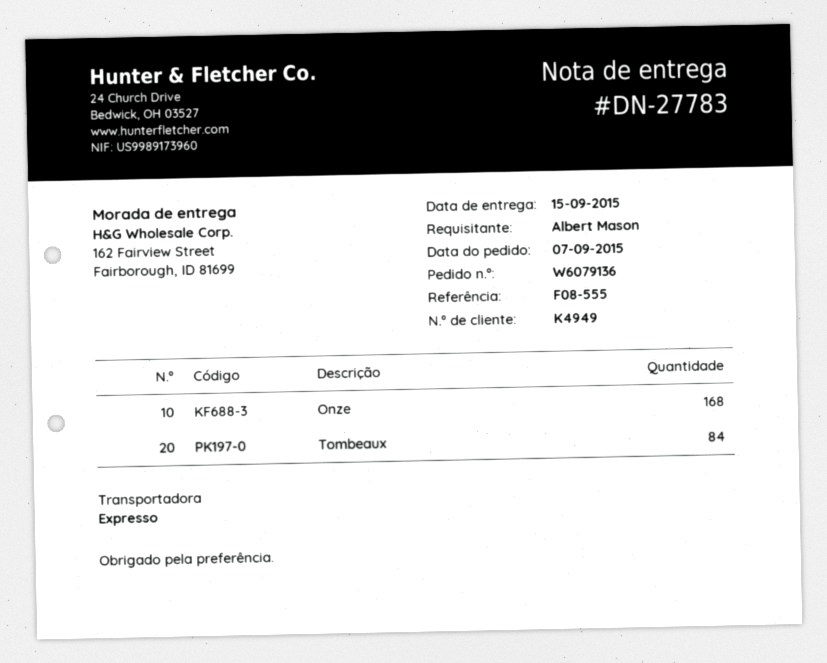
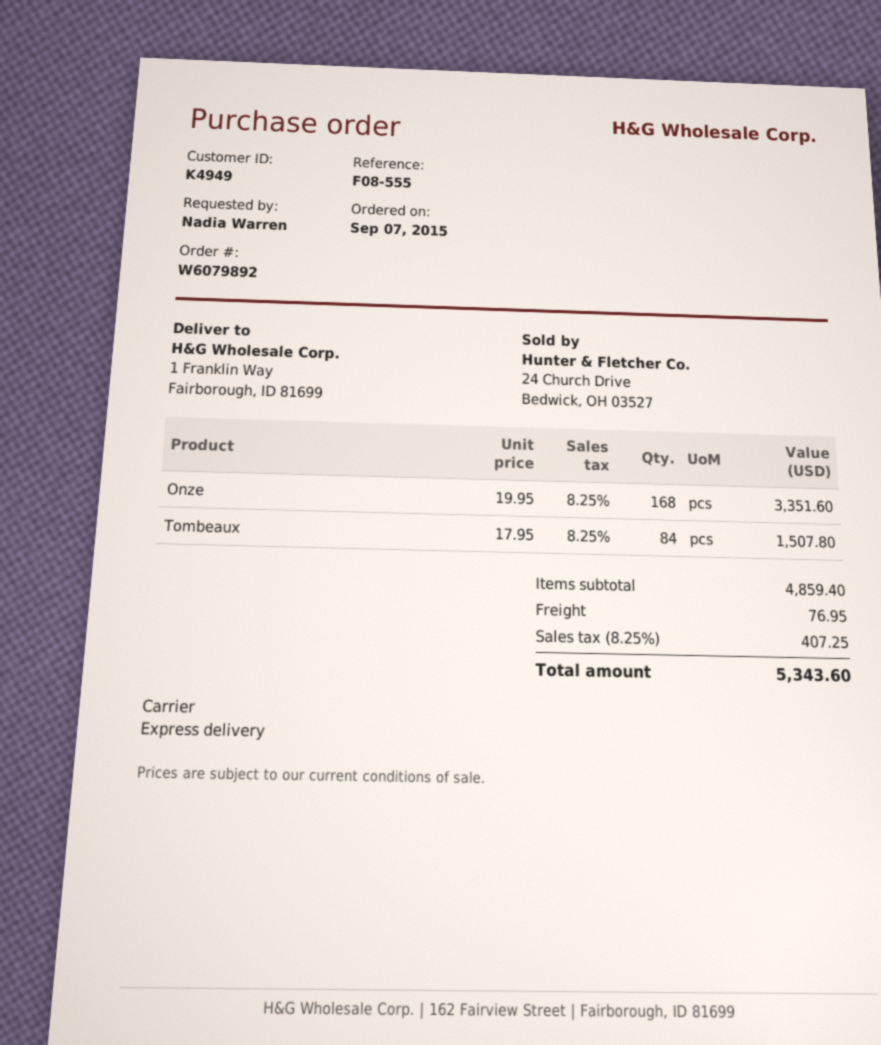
order number: W6079136 -> W6079892
ordered by: Albert Mason -> Nadia Warren
ship to: 162 Fairview Street, Fairborough, ID 81699 -> 1 Franklin Way, Fairborough, ID 81699

